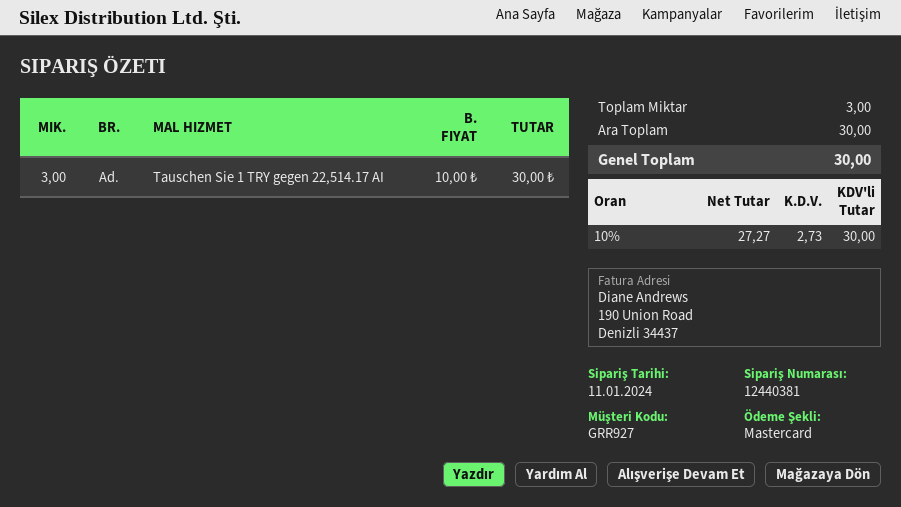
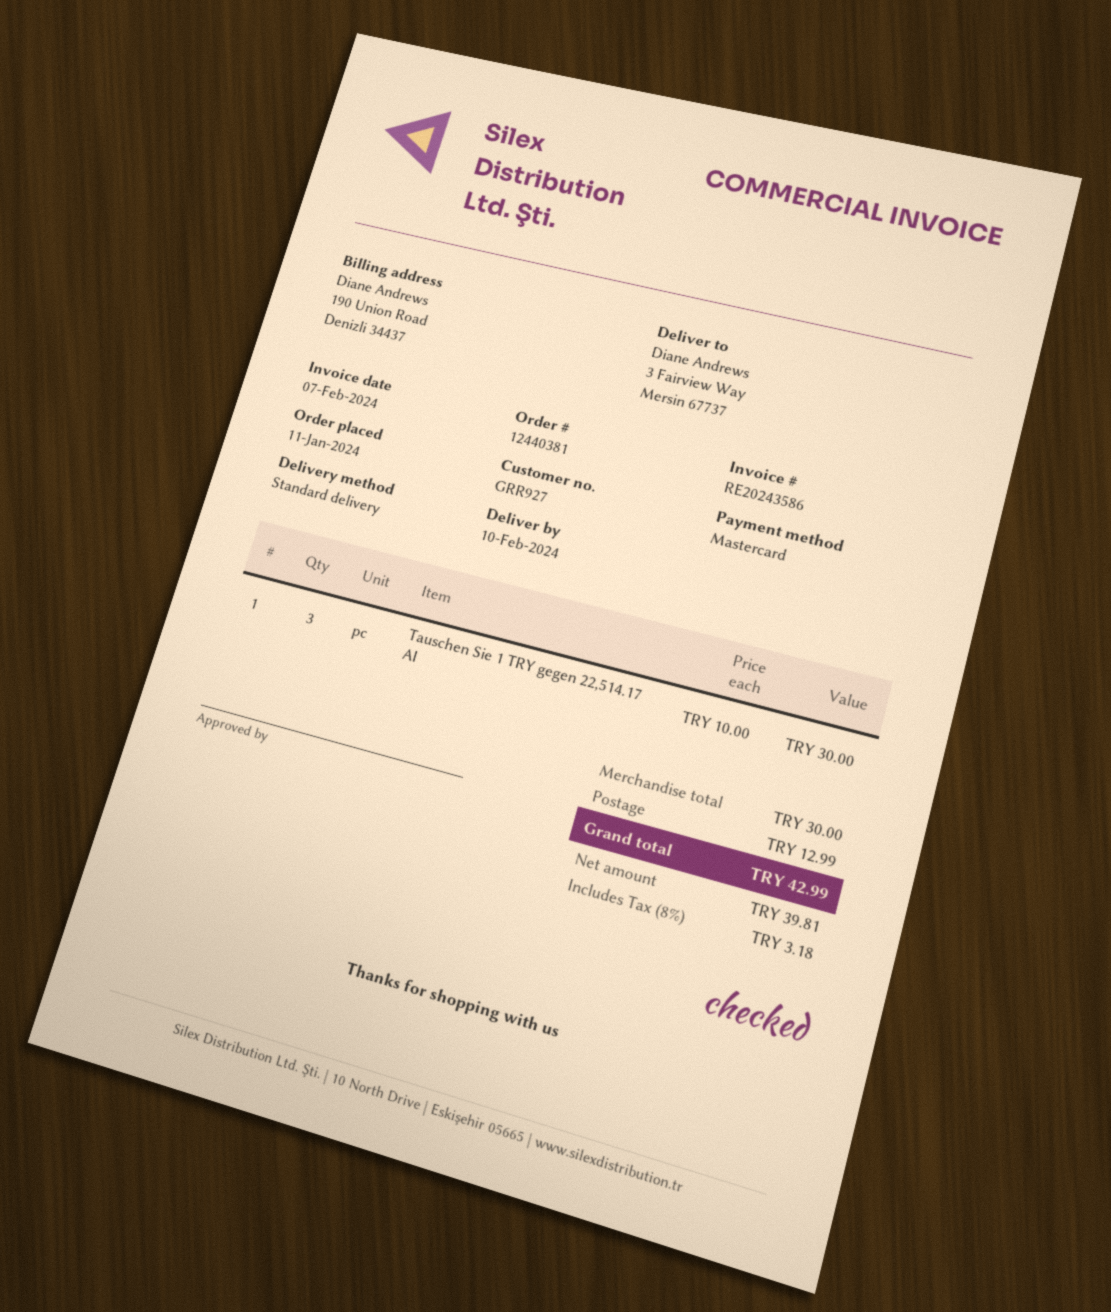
shipping: none -> 12.99
net: 27.27 -> 39.81
tax: 10% = 2.73 -> 8% = 3.18
total: 30.00 -> 42.99

